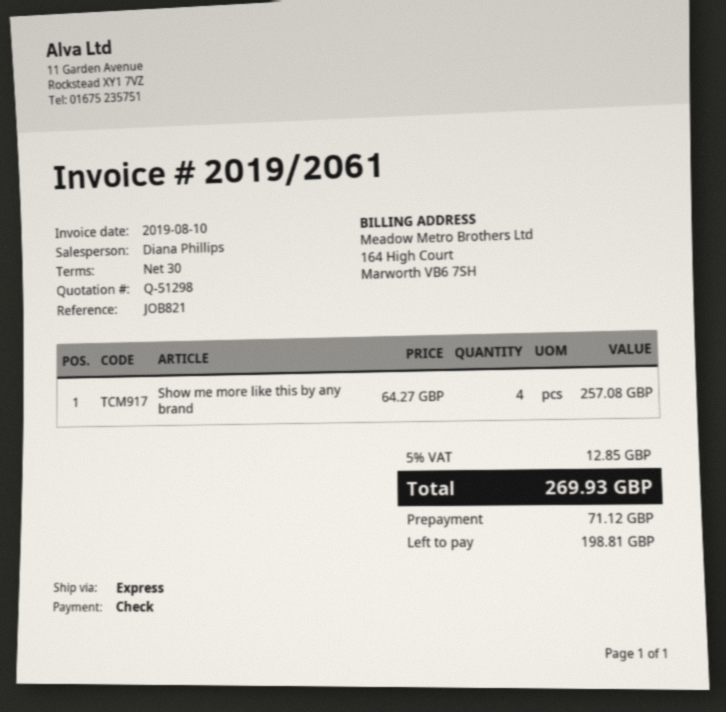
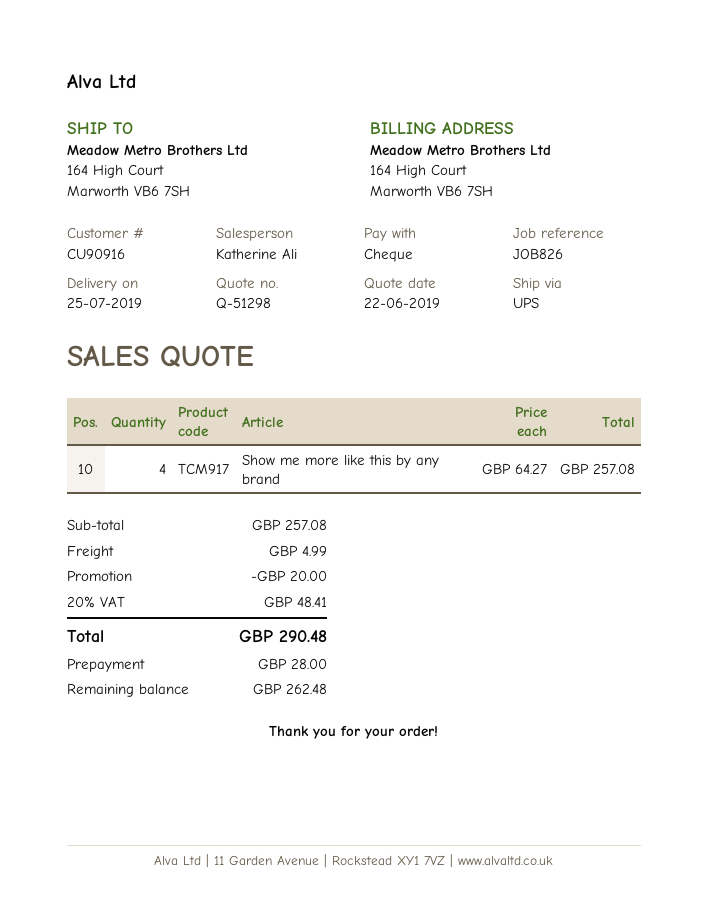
reference: JOB821 -> JOB826
sales rep: Diana Phillips -> Katherine Ali
shipping method: express -> UPS
discount: none -> 20.00
shipping: none -> 4.99
tax: 5% = 12.85 -> 20% = 48.41
total: 269.93 -> 290.48
deposit: 71.12 -> 28.00
balance: 198.81 -> 262.48

